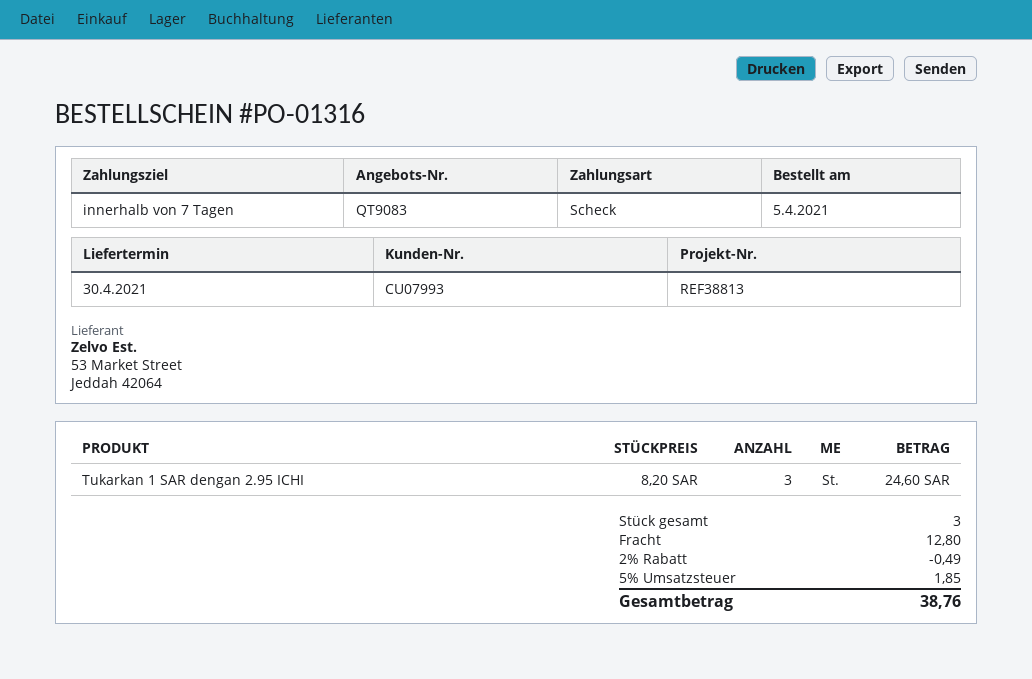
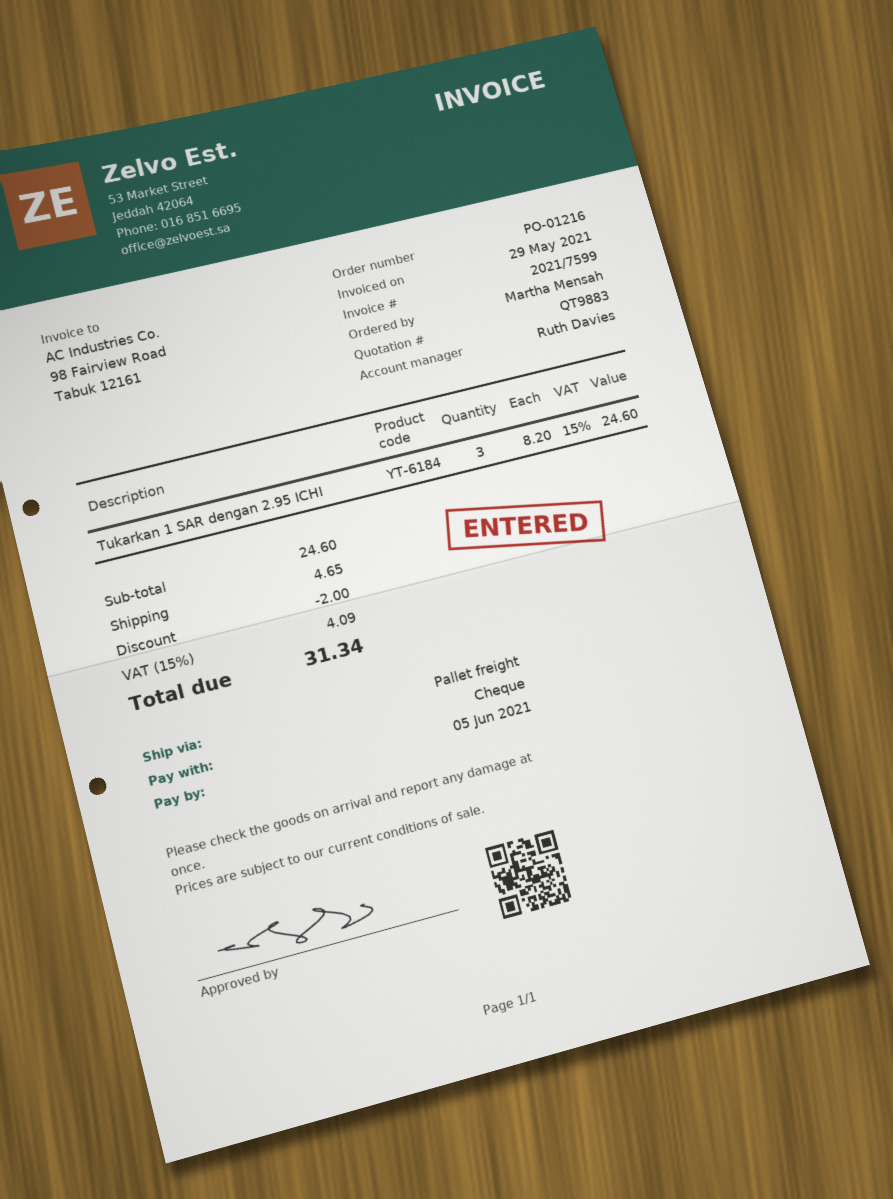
quote number: QT9083 -> QT9883
order number: PO-01316 -> PO-01216
discount: 0.49 -> 2.00
shipping: 12.80 -> 4.65
tax: 5% = 1.85 -> 15% = 4.09
total: 38.76 -> 31.34

